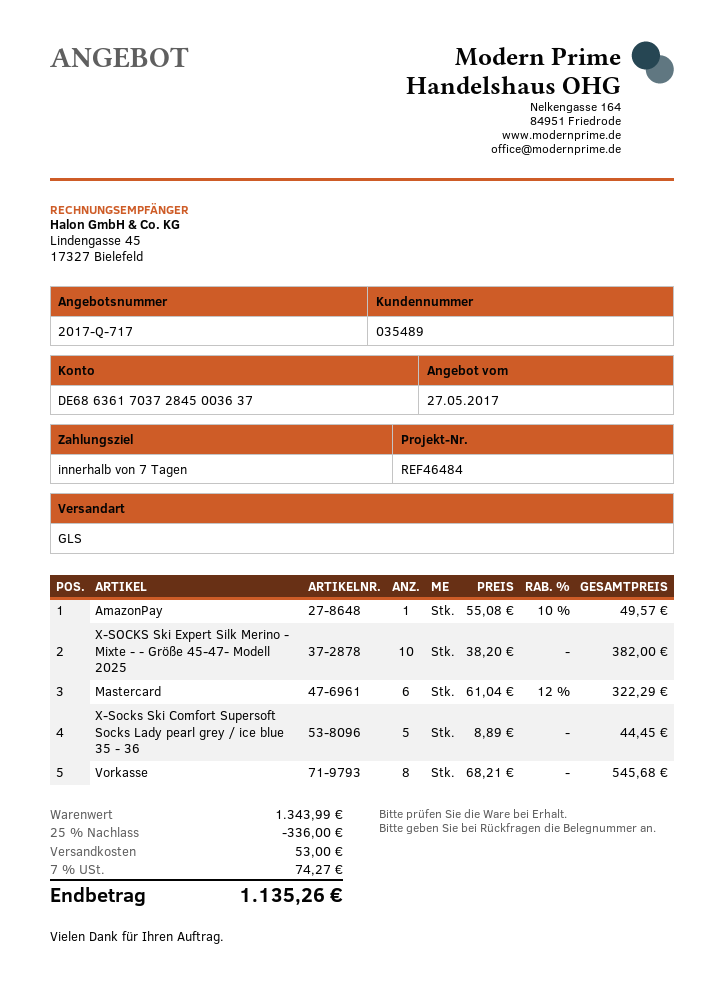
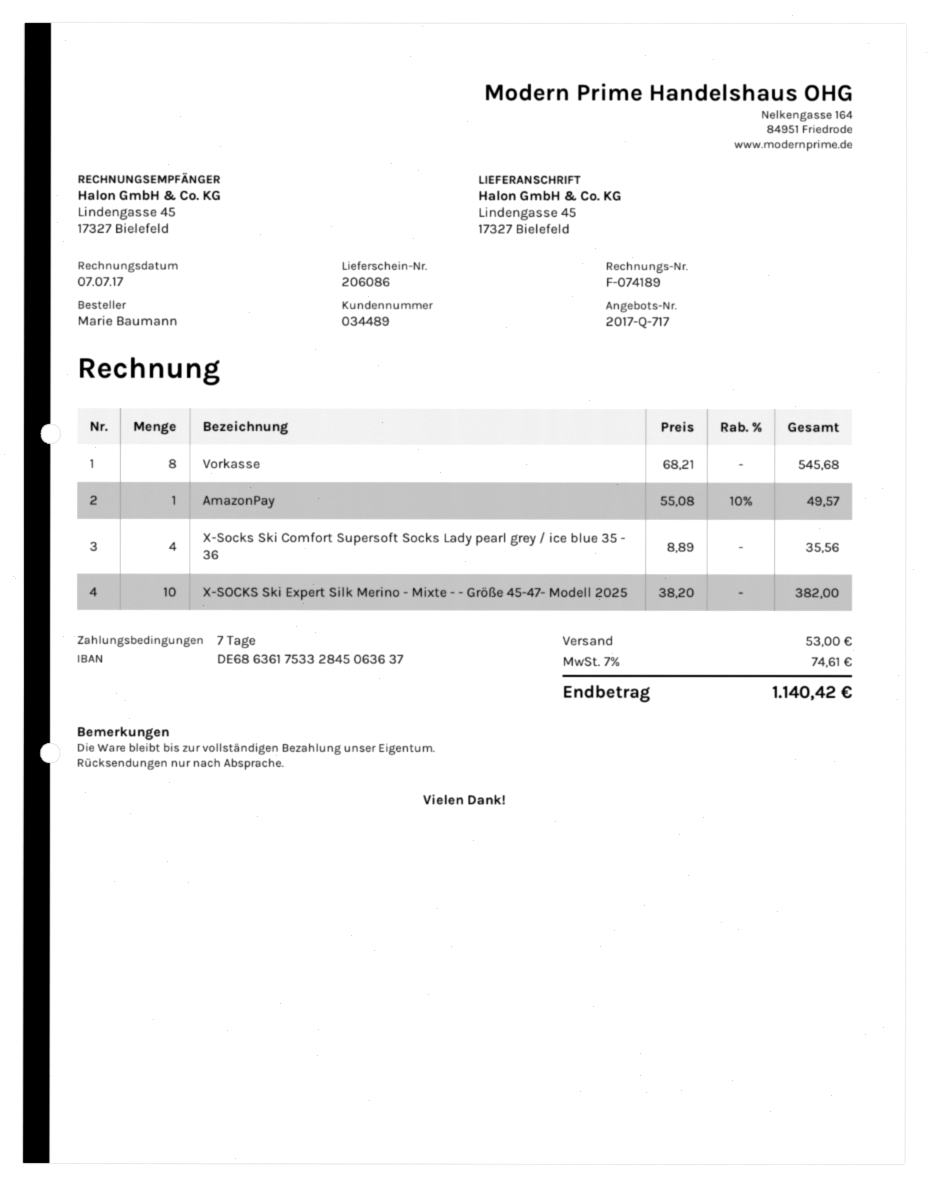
customer number: 035489 -> 034489
bank account: DE68636170372845003637 -> DE68636175332845063637
Mastercard: 6 x 61.04 - 12% = 322.29 -> none
X-Socks Ski Comfort Supersoft Socks Lady pearl grey / ice blue 35 - 36: 5 x 8.89 = 44.45 -> 4 x 8.89 = 35.56
discount: 25% = 336.00 -> none
tax: 7% = 74.27 -> 7% = 74.61
total: 1135.26 -> 1140.42

